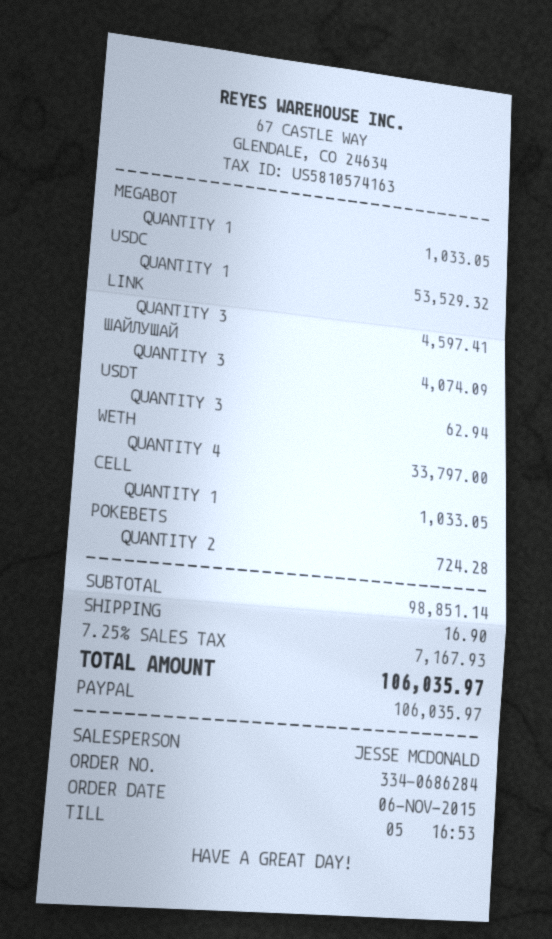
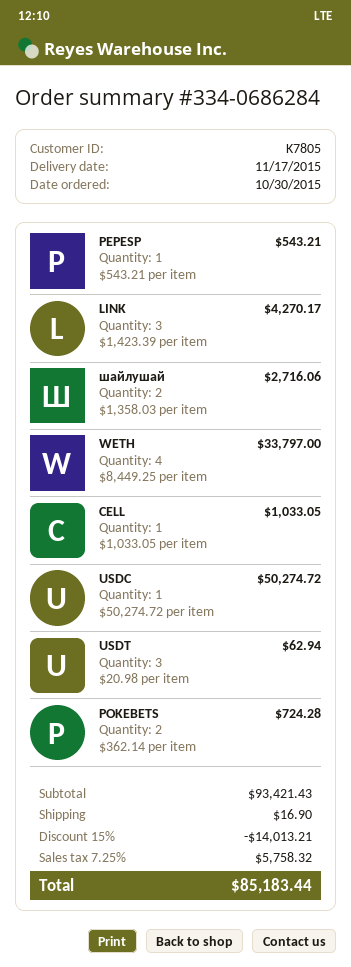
order date: 2015-11-06 -> 2015-10-30
MEGABOT: 1 for 1033.05 -> none
USDC: 1 for 53529.32 -> 1 for 50274.72
LINK: 3 for 4597.41 -> 3 for 4270.17
ШАЙЛУШАЙ: 3 for 4074.09 -> 2 for 2716.06
PEPESP: none -> 1 for 543.21
subtotal: 98851.14 -> 93421.43
discount: none -> 15% = 14013.21
tax: 7.25% = 7167.93 -> 7.25% = 5758.32
total: 106035.97 -> 85183.44

